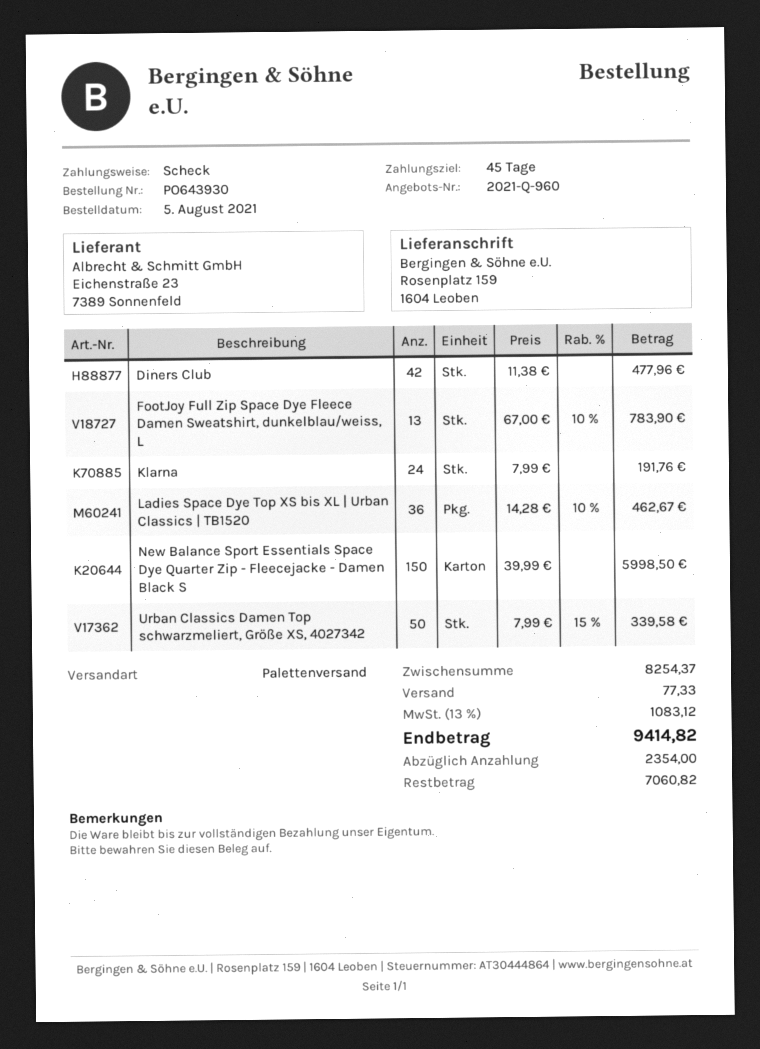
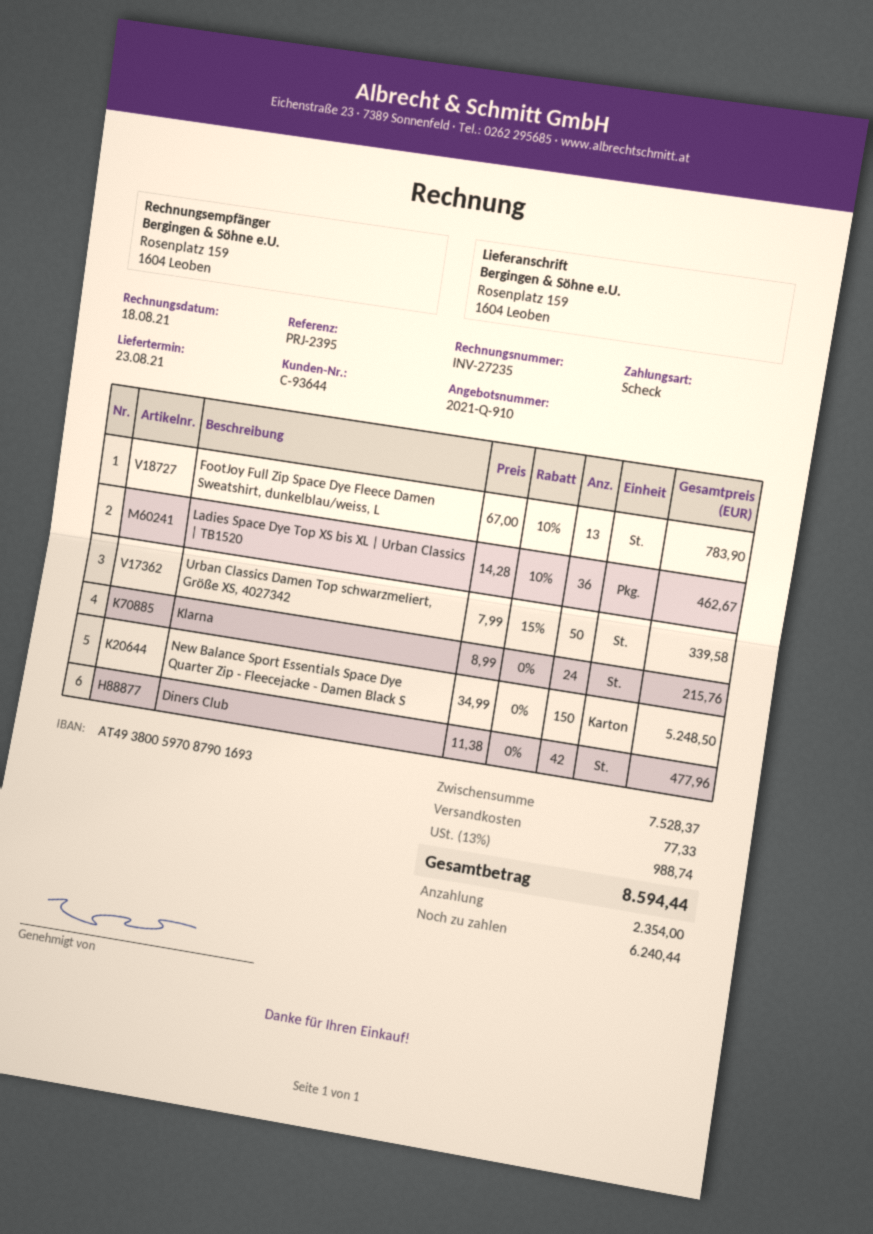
quote number: 2021-Q-960 -> 2021-Q-910
Klarna: 24 x 7.99 = 191.76 -> 24 x 8.99 = 215.76
New Balance Sport Essentials Space Dye Quarter Zip - Fleecejacke - Damen Black S: 150 x 39.99 = 5998.50 -> 150 x 34.99 = 5248.50
subtotal: 8254.37 -> 7528.37
tax: 13% = 1083.12 -> 13% = 988.74
total: 9414.82 -> 8594.44
balance: 7060.82 -> 6240.44

